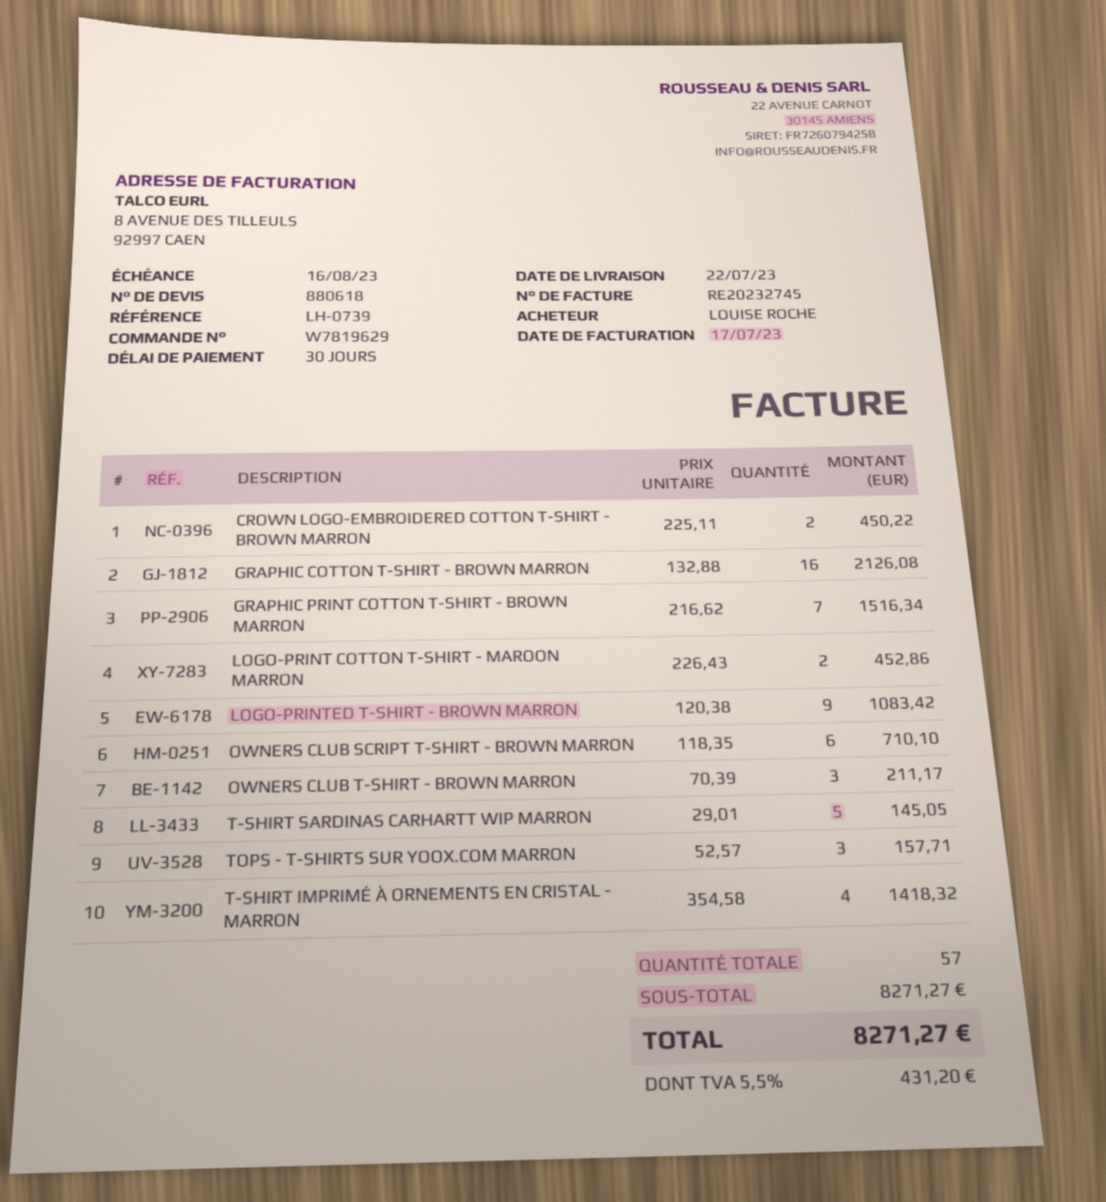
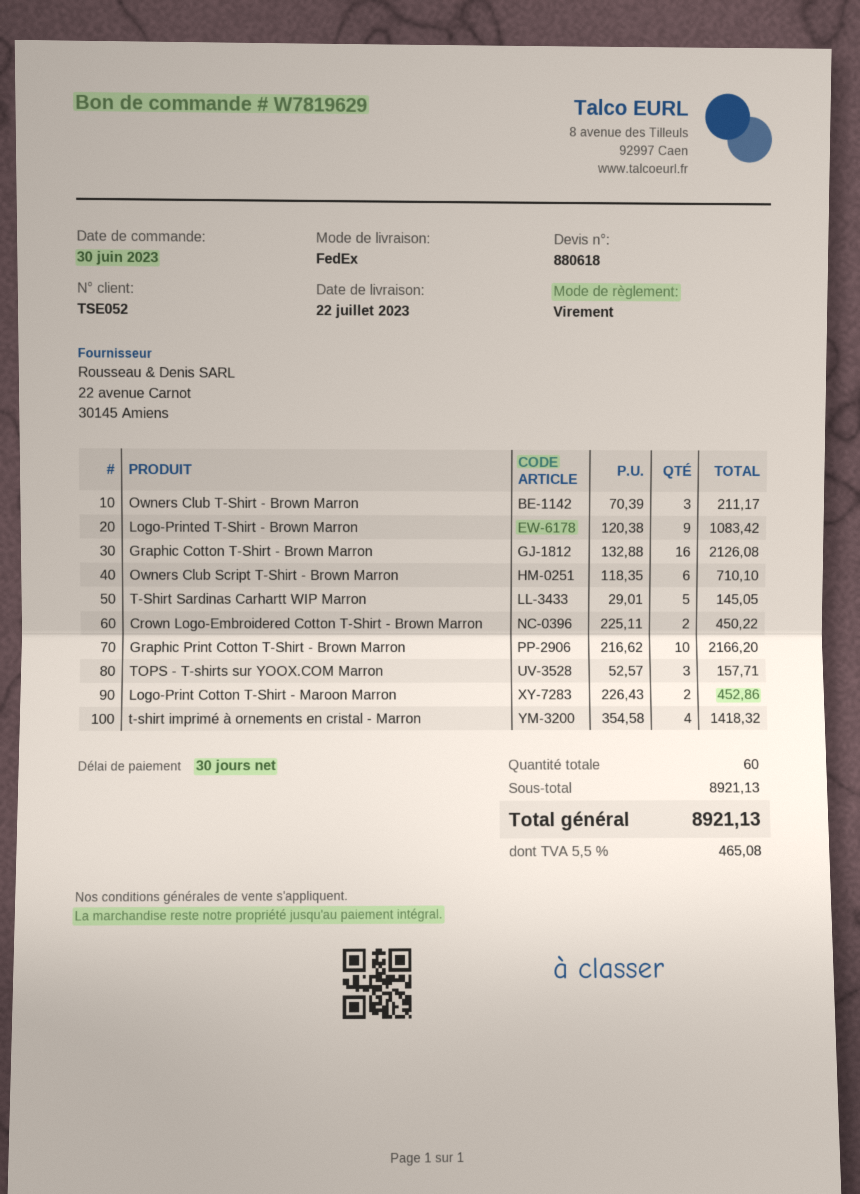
GRAPHIC PRINT COTTON T-SHIRT - BROWN MARRON: 7 x 216.62 = 1516.34 -> 10 x 216.62 = 2166.20
total quantity: 57 -> 60
subtotal: 8271.27 -> 8921.13
tax: 5.5% = 431.20 -> 5.5% = 465.08
total: 8271.27 -> 8921.13

